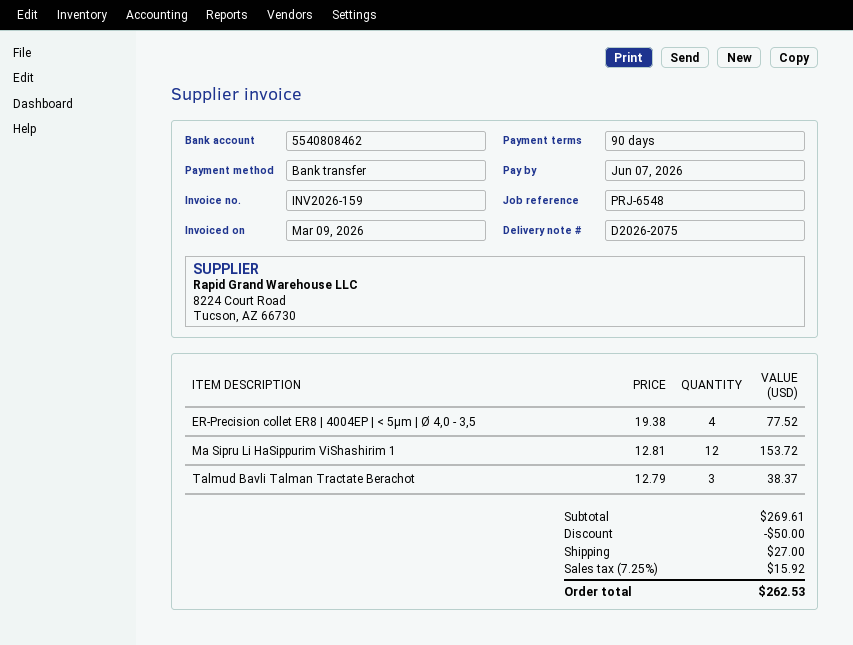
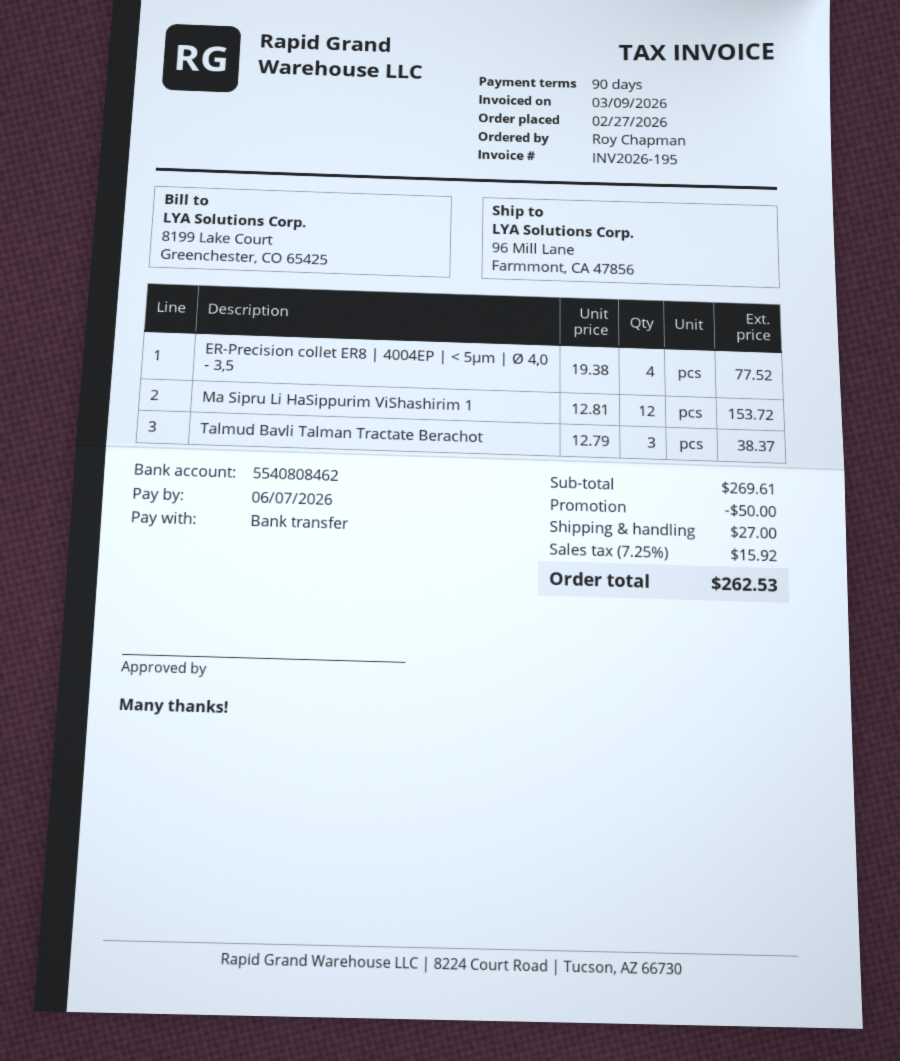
invoice number: INV2026-159 -> INV2026-195

